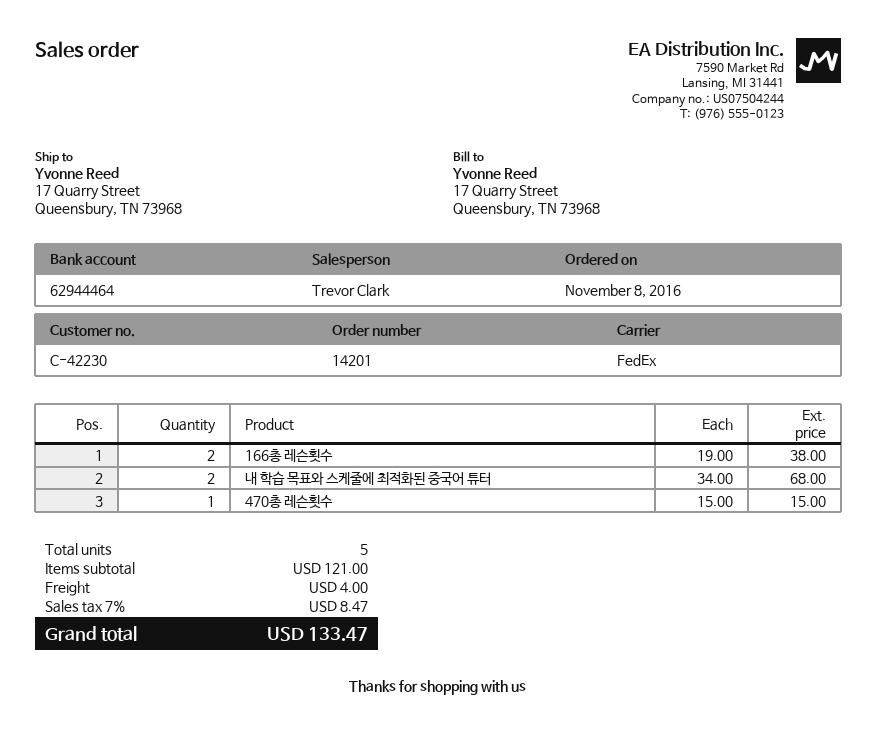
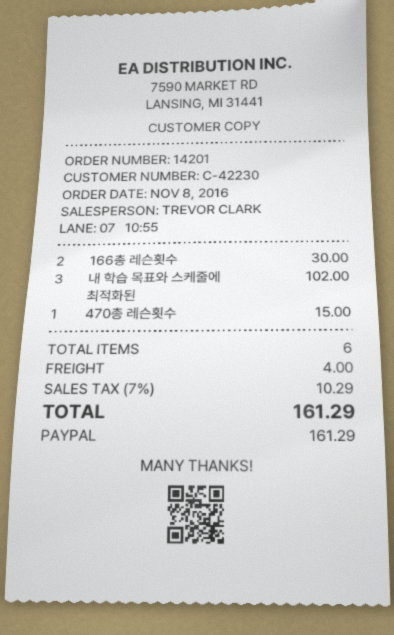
166총 레슨횟수: 2 for 38.00 -> 2 for 30.00
내 학습 목표와 스케줄에 최적화된 중국어 튜터: 2 for 68.00 -> 3 for 102.00
total quantity: 5 -> 6
tax: 7% = 8.47 -> 7% = 10.29
total: 133.47 -> 161.29

